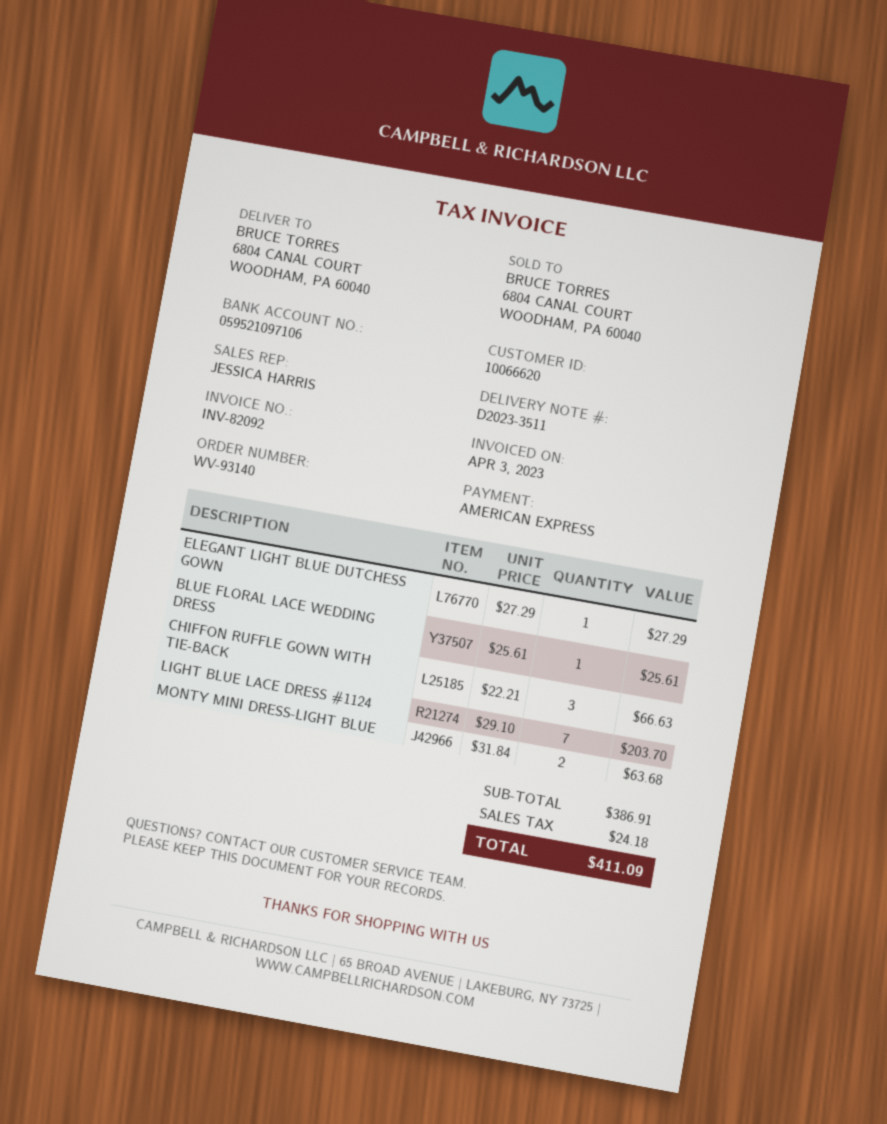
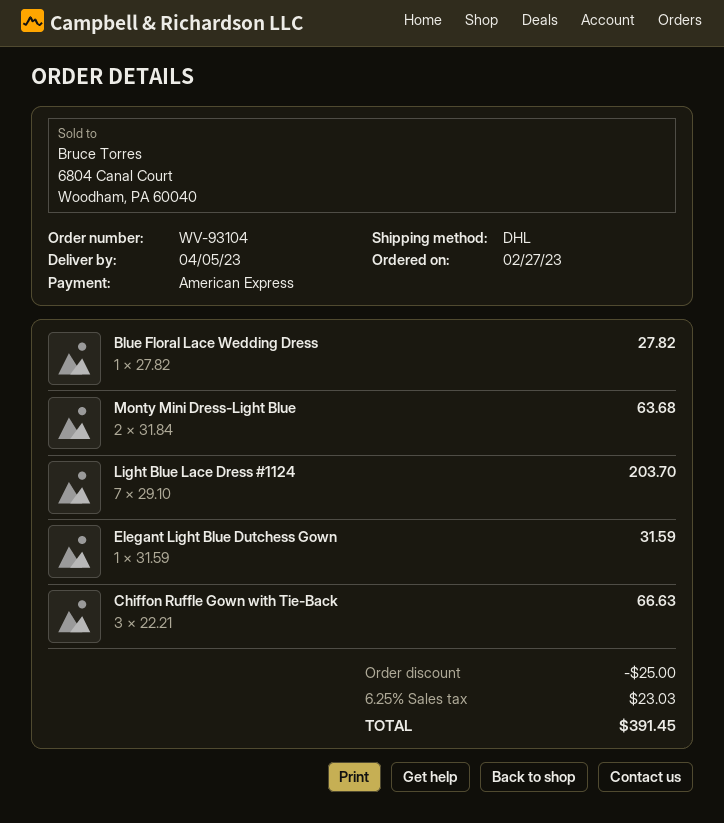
order number: WV-93140 -> WV-93104
ELEGANT LIGHT BLUE DUTCHESS GOWN: 1 x 27.29 = 27.29 -> 1 x 31.59 = 31.59
BLUE FLORAL LACE WEDDING DRESS: 1 x 25.61 = 25.61 -> 1 x 27.82 = 27.82
discount: none -> 25.00
tax: 24.18 -> 23.03
total: 411.09 -> 391.45

